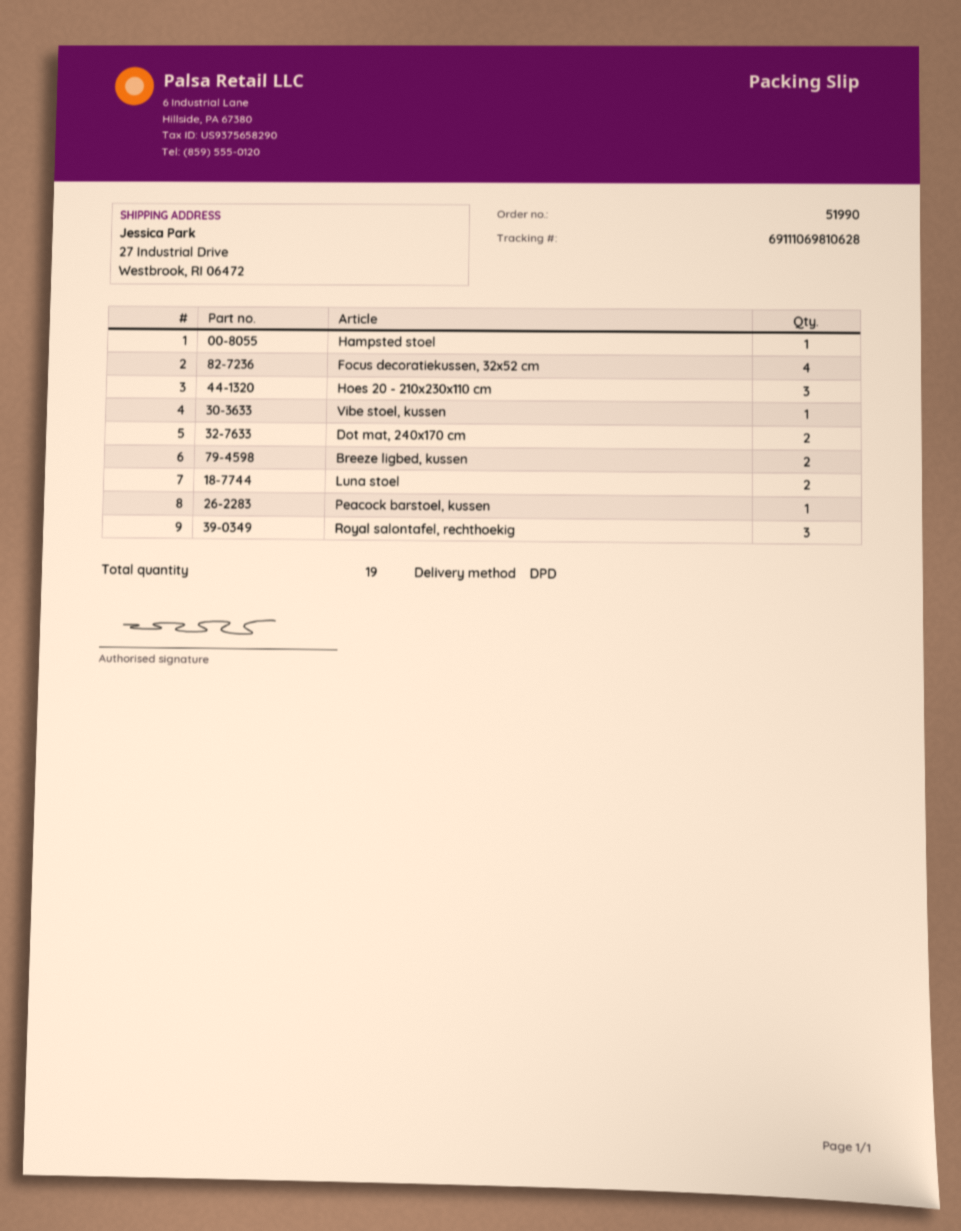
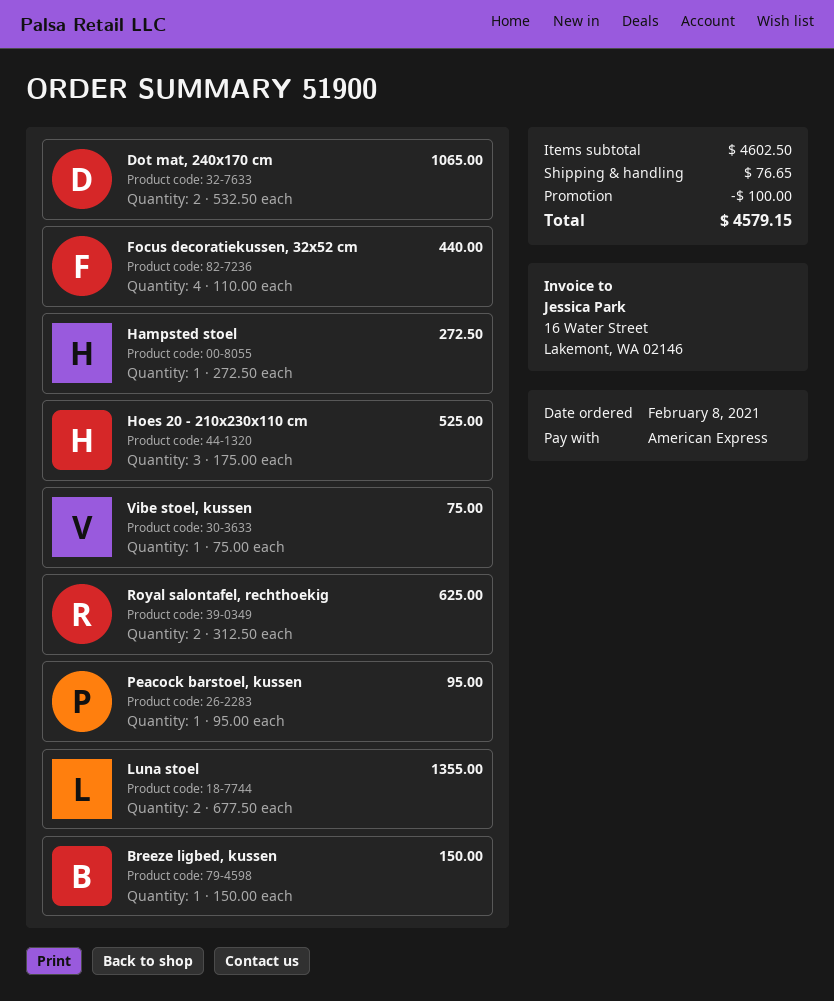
order number: 51990 -> 51900
Breeze ligbed, kussen: 2 -> 1
Royal salontafel, rechthoekig: 3 -> 2

